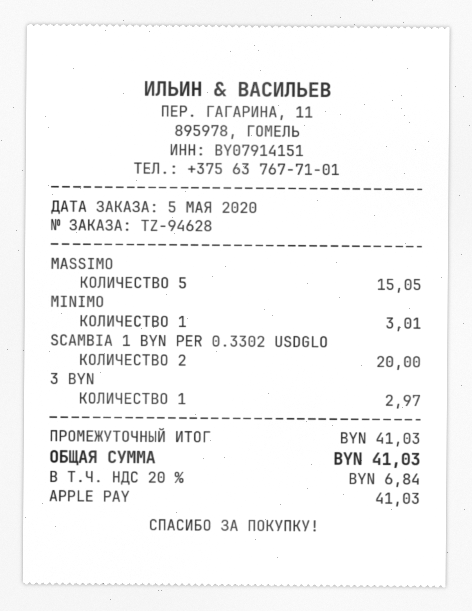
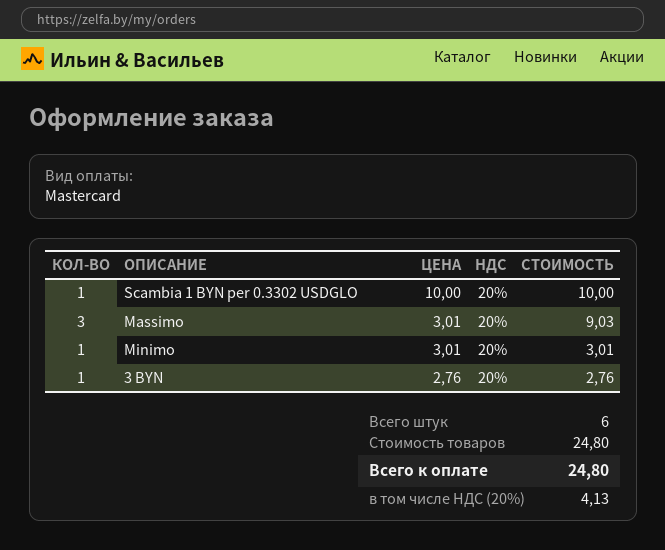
payment method: Apple Pay -> Mastercard
MASSIMO: 5 for 15.05 -> 3 for 9.03
SCAMBIA 1 BYN PER 0.3302 USDGLO: 2 for 20.00 -> 1 for 10.00
3 BYN: 1 for 2.97 -> 1 for 2.76
subtotal: 41.03 -> 24.80
tax: 20% = 6.84 -> 20% = 4.13
total: 41.03 -> 24.80

